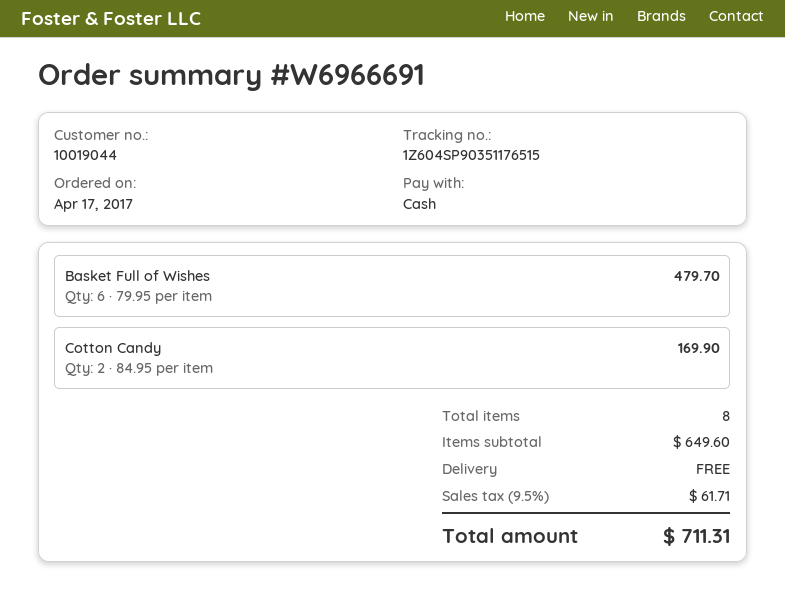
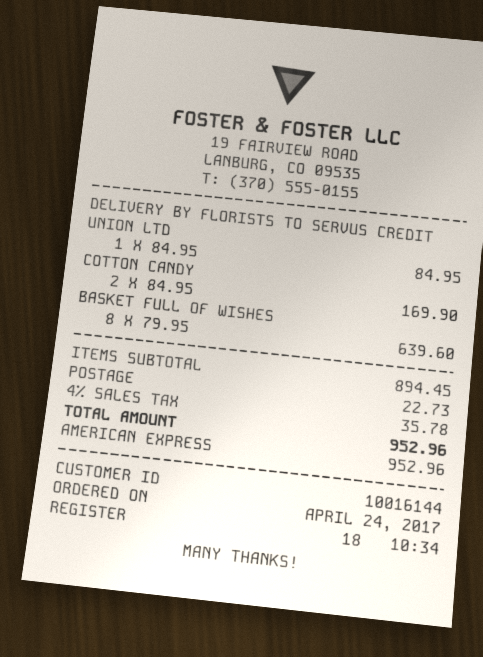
order date: 2017-04-17 -> 2017-04-24
customer number: 10019044 -> 10016144
payment method: cash -> American Express
Basket Full of Wishes: 6 x 79.95 = 479.70 -> 8 x 79.95 = 639.60
DELIVERY BY FLORISTS TO SERVUS CREDIT UNION LTD: none -> 1 x 84.95 = 84.95
subtotal: 649.60 -> 894.45
shipping: 0.00 -> 22.73
tax: 9.5% = 61.71 -> 4% = 35.78
total: 711.31 -> 952.96

